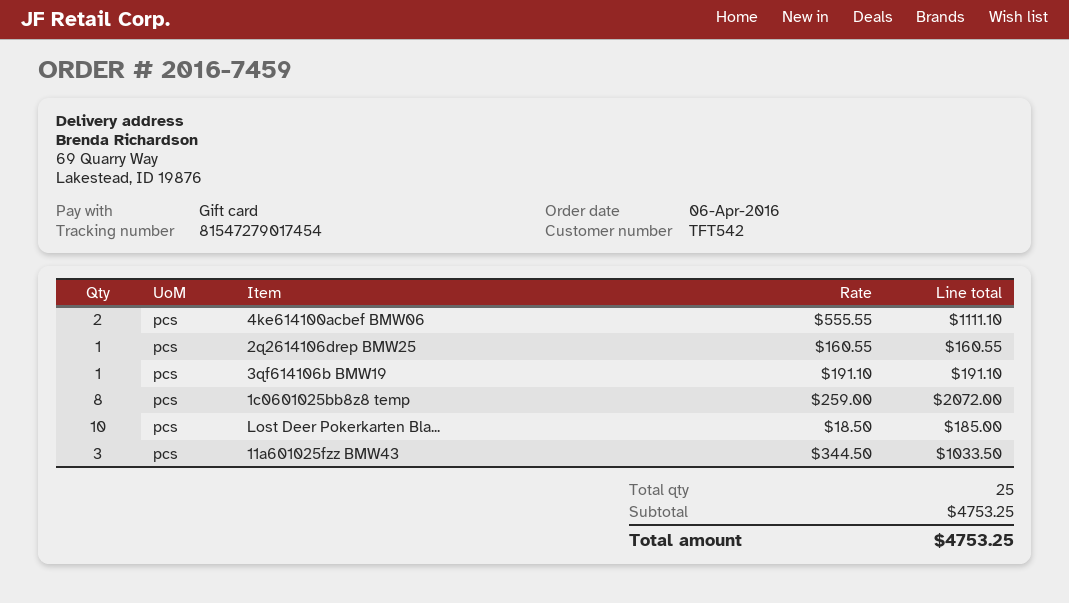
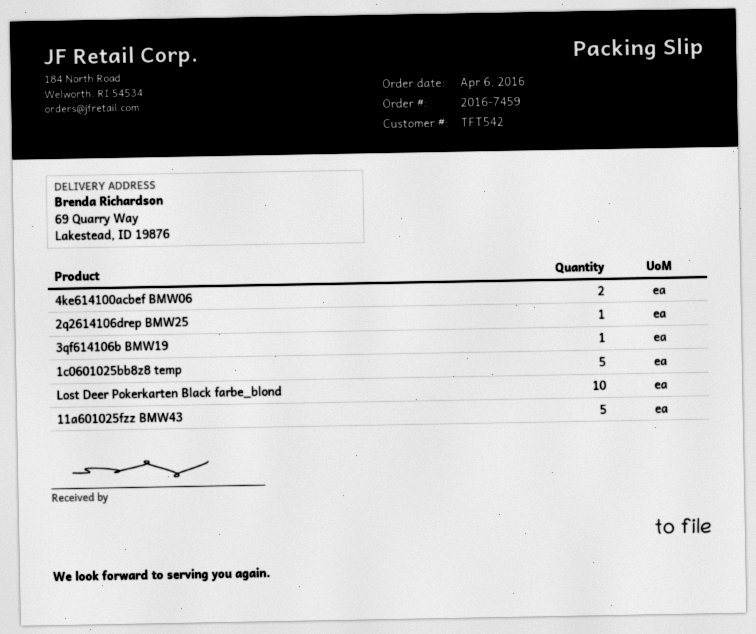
1c0601025bb8z8 temp: 8 -> 5
11a601025fzz BMW43: 3 -> 5

